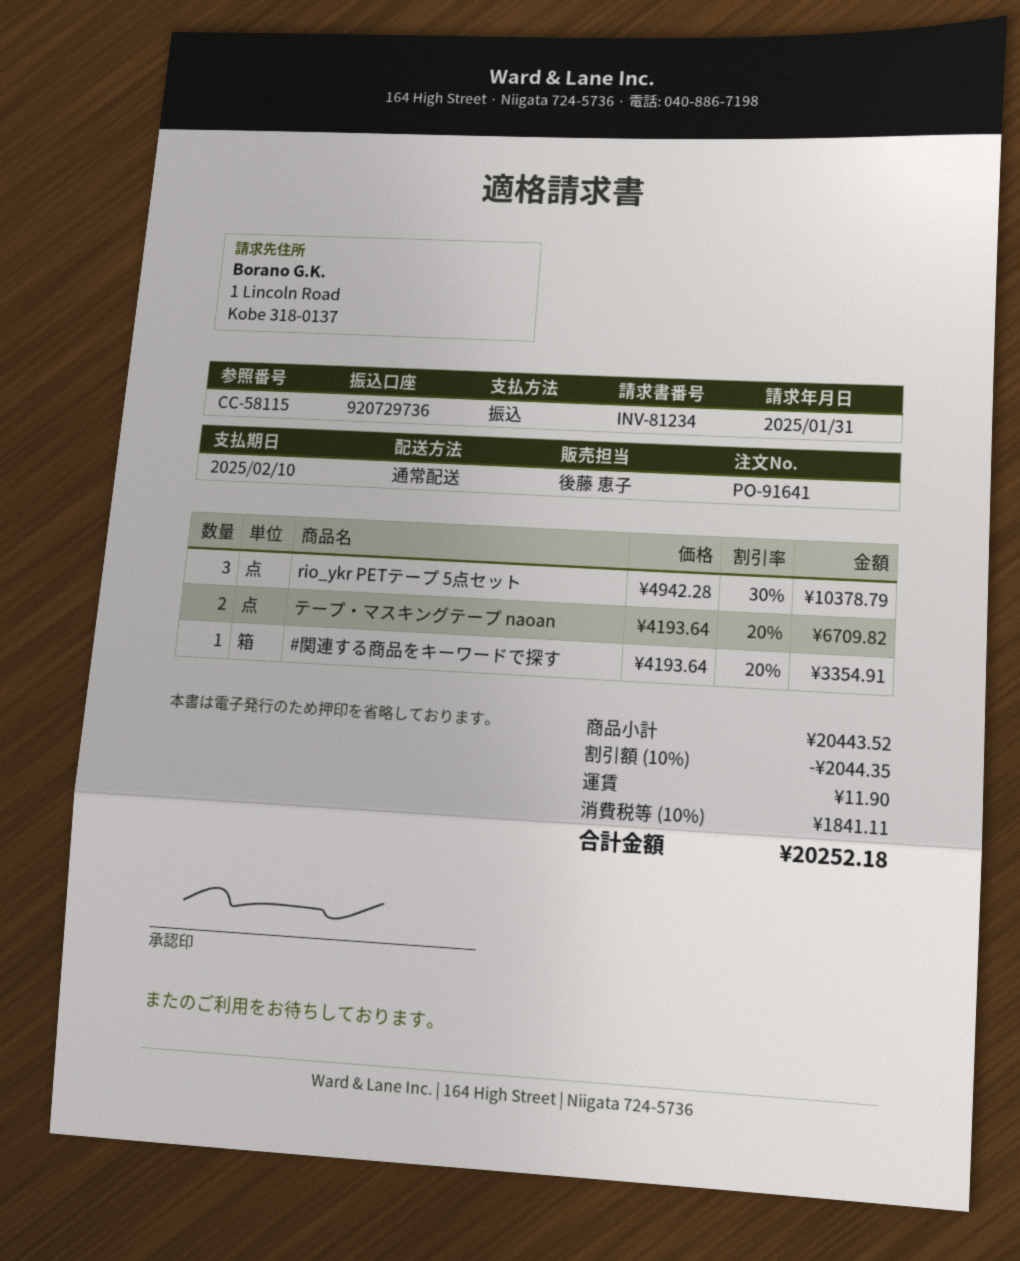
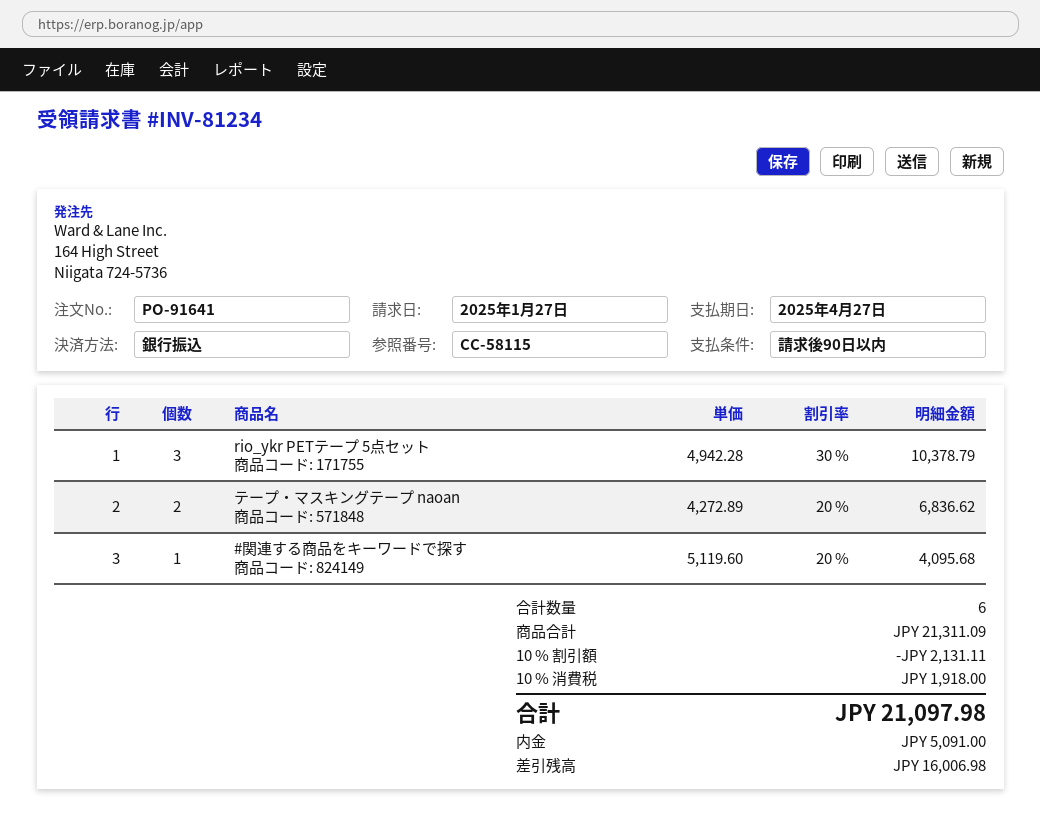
invoice date: 2025-01-31 -> 2025-01-27
due date: 2025-02-10 -> 2025-04-27
テープ・マスキングテープ naoan: 2 x 4193.64 - 20% = 6709.82 -> 2 x 4272.89 - 20% = 6836.62
#関連する商品をキーワードで探す: 1 x 4193.64 - 20% = 3354.91 -> 1 x 5119.60 - 20% = 4095.68
subtotal: 20443.52 -> 21311.09
discount: 10% = 2044.35 -> 10% = 2131.11
shipping: 11.90 -> none
tax: 10% = 1841.11 -> 10% = 1918.00
total: 20252.18 -> 21097.98

